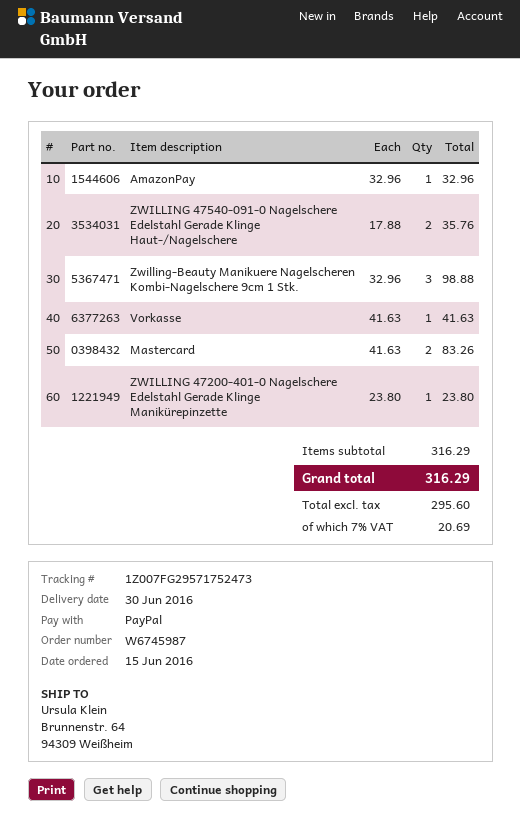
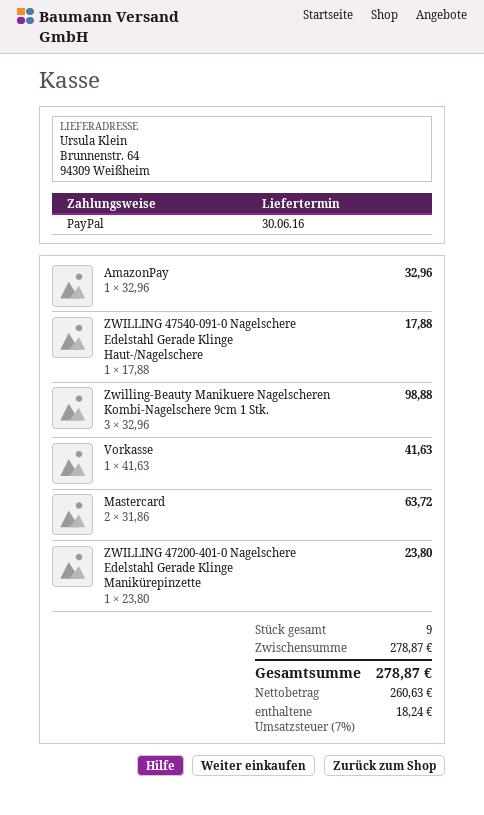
ZWILLING 47540-091-0 Nagelschere Edelstahl Gerade Klinge Haut-/Nagelschere: 2 x 17.88 = 35.76 -> 1 x 17.88 = 17.88
Mastercard: 2 x 41.63 = 83.26 -> 2 x 31.86 = 63.72
subtotal: 316.29 -> 278.87
net: 295.60 -> 260.63
tax: 7% = 20.69 -> 7% = 18.24
total: 316.29 -> 278.87

